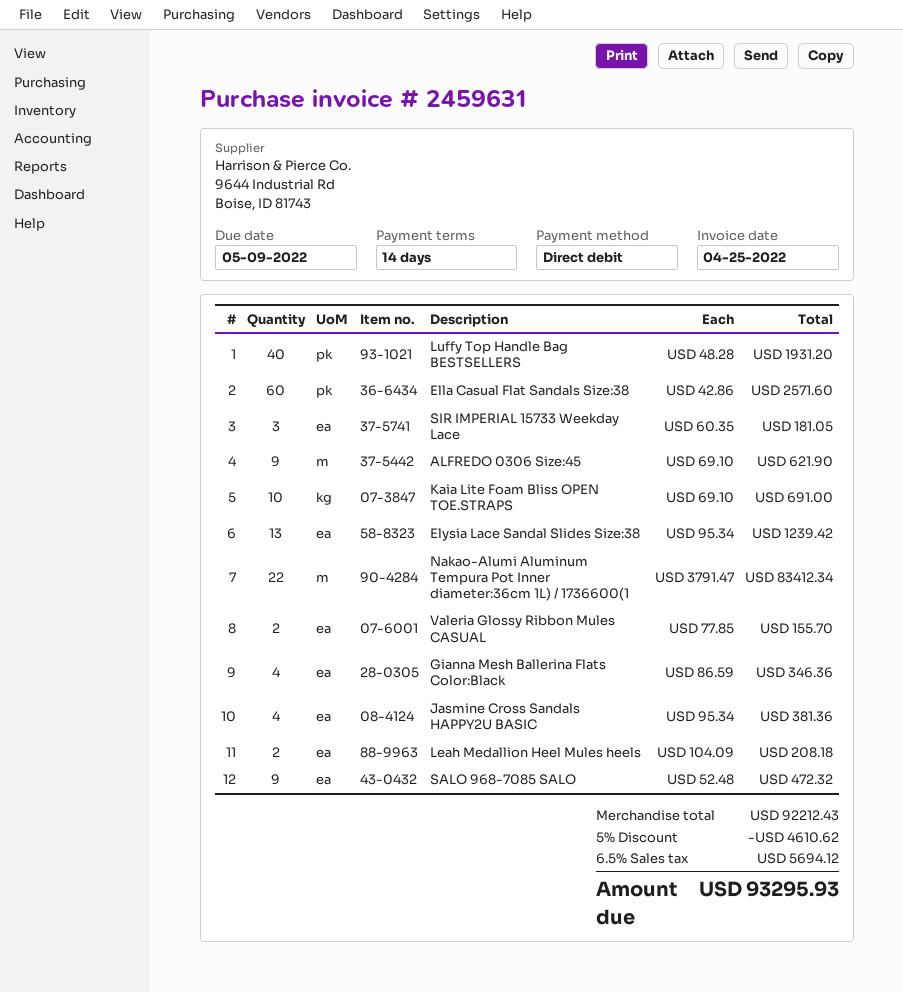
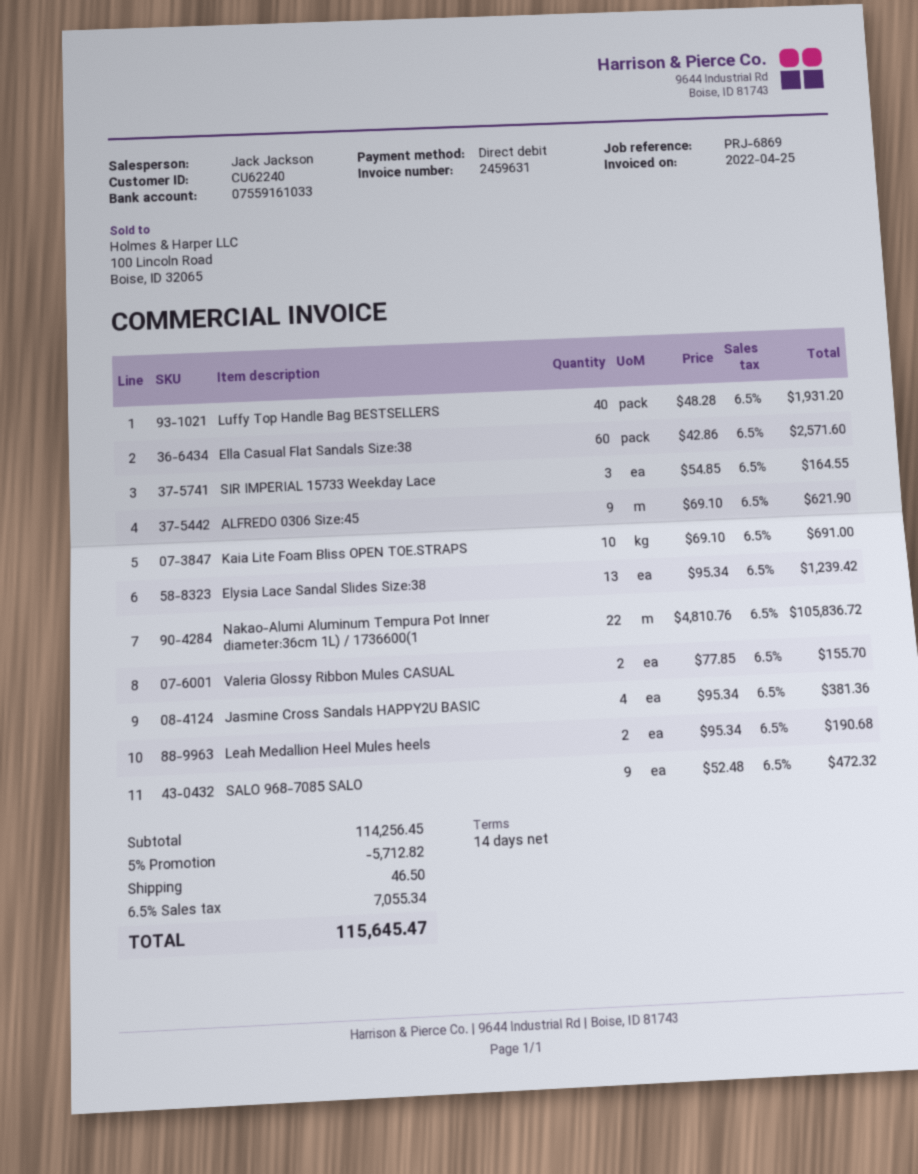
SIR IMPERIAL 15733 Weekday Lace: 3 x 60.35 = 181.05 -> 3 x 54.85 = 164.55
Nakao-Alumi Aluminum Tempura Pot Inner diameter:36cm 1L) / 1736600(1: 22 x 3791.47 = 83412.34 -> 22 x 4810.76 = 105836.72
Gianna Mesh Ballerina Flats Color:Black: 4 x 86.59 = 346.36 -> none
Leah Medallion Heel Mules heels: 2 x 104.09 = 208.18 -> 2 x 95.34 = 190.68
subtotal: 92212.43 -> 114256.45
discount: 5% = 4610.62 -> 5% = 5712.82
shipping: none -> 46.50
tax: 6.5% = 5694.12 -> 6.5% = 7055.34
total: 93295.93 -> 115645.47

